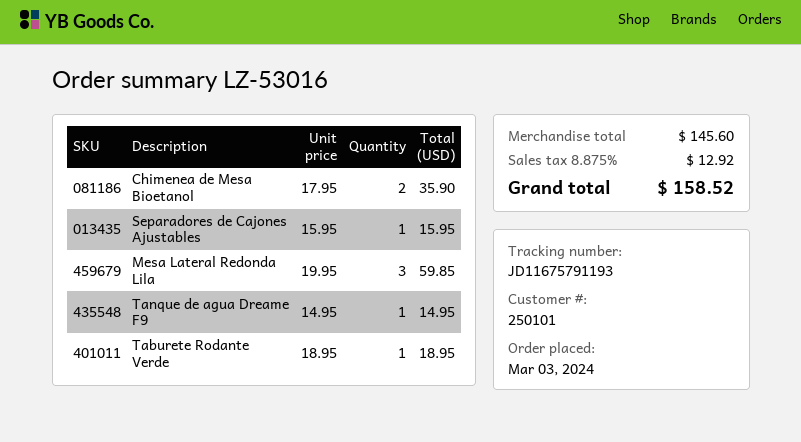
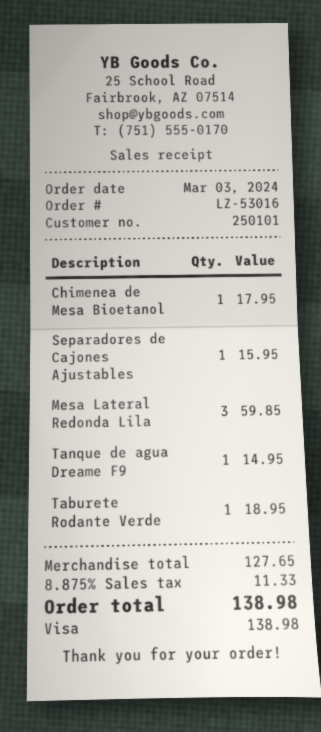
Chimenea de Mesa Bioetanol: 2 for 35.90 -> 1 for 17.95
subtotal: 145.60 -> 127.65
tax: 8.875% = 12.92 -> 8.875% = 11.33
total: 158.52 -> 138.98

